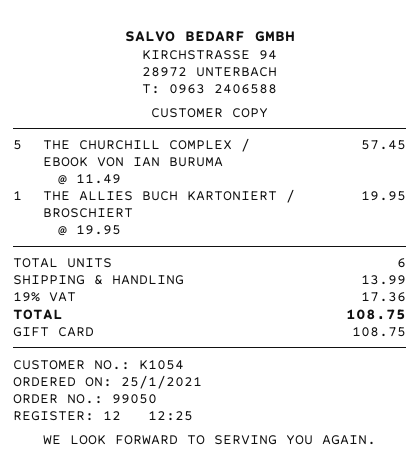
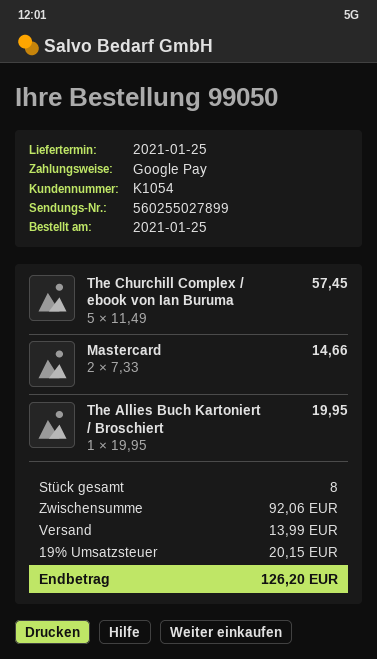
payment method: gift card -> Google Pay
Mastercard: none -> 2 x 7.33 = 14.66
total quantity: 6 -> 8
tax: 19% = 17.36 -> 19% = 20.15
total: 108.75 -> 126.20

